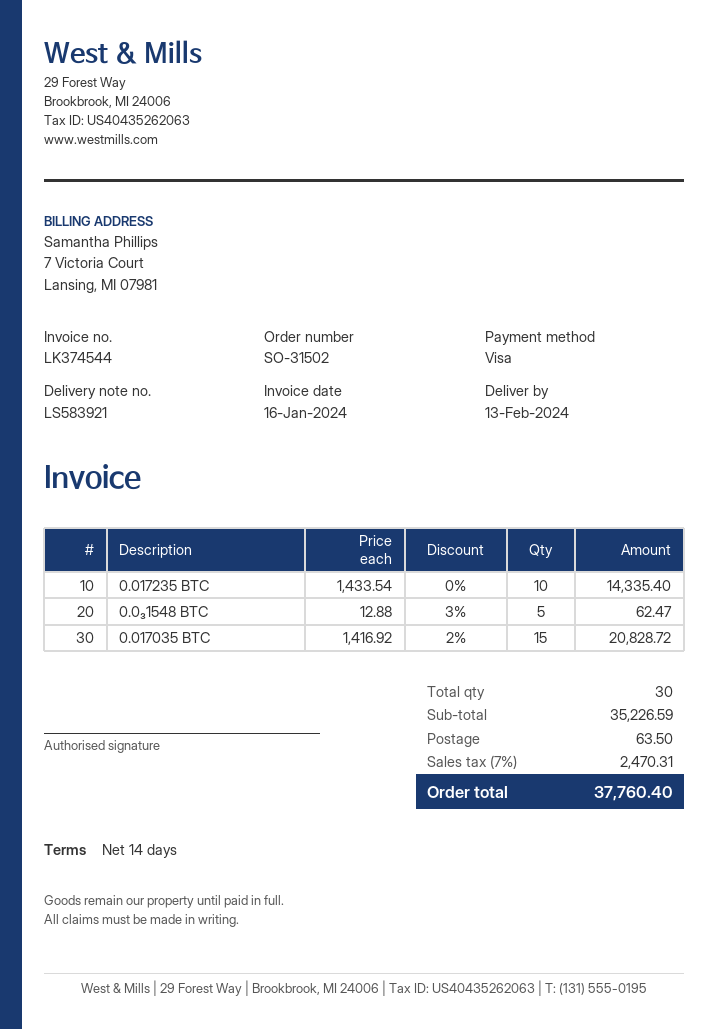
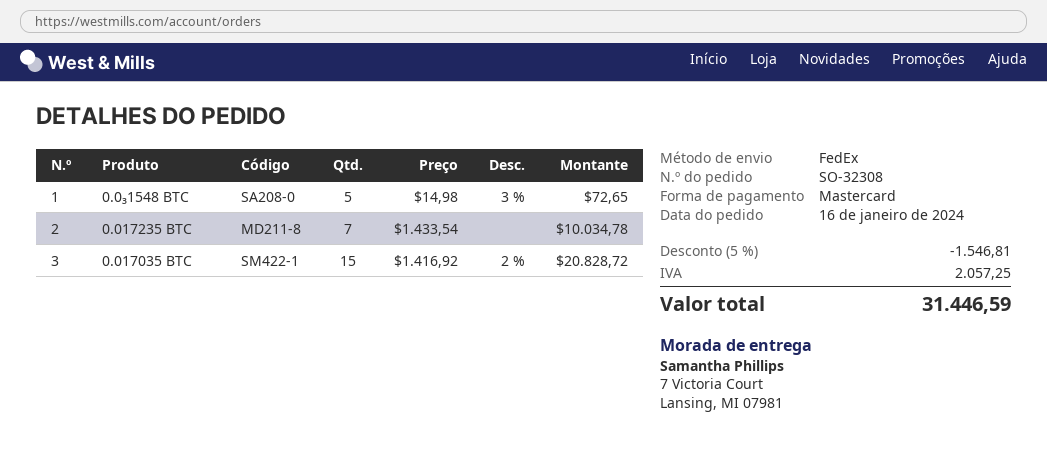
order number: SO-31502 -> SO-32308
payment method: Visa -> Mastercard
0.017235 BTC: 10 x 1433.54 = 14335.40 -> 7 x 1433.54 = 10034.78
0.0₃1548 BTC: 5 x 12.88 - 3% = 62.47 -> 5 x 14.98 - 3% = 72.65
discount: none -> 5% = 1546.81
shipping: 63.50 -> none
tax: 2470.31 -> 2057.25
total: 37760.40 -> 31446.59

